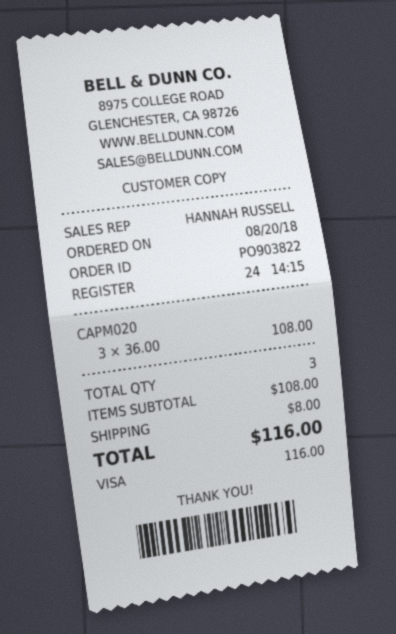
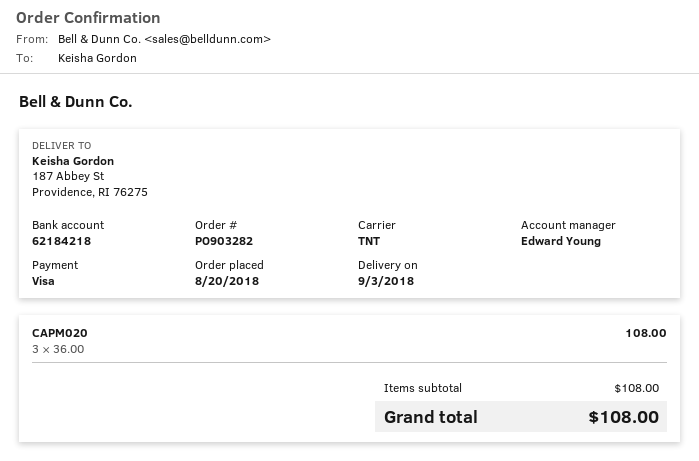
order number: PO903822 -> PO903282
sales rep: HANNAH RUSSELL -> Edward Young
shipping: 8.00 -> none
total: 116.00 -> 108.00

